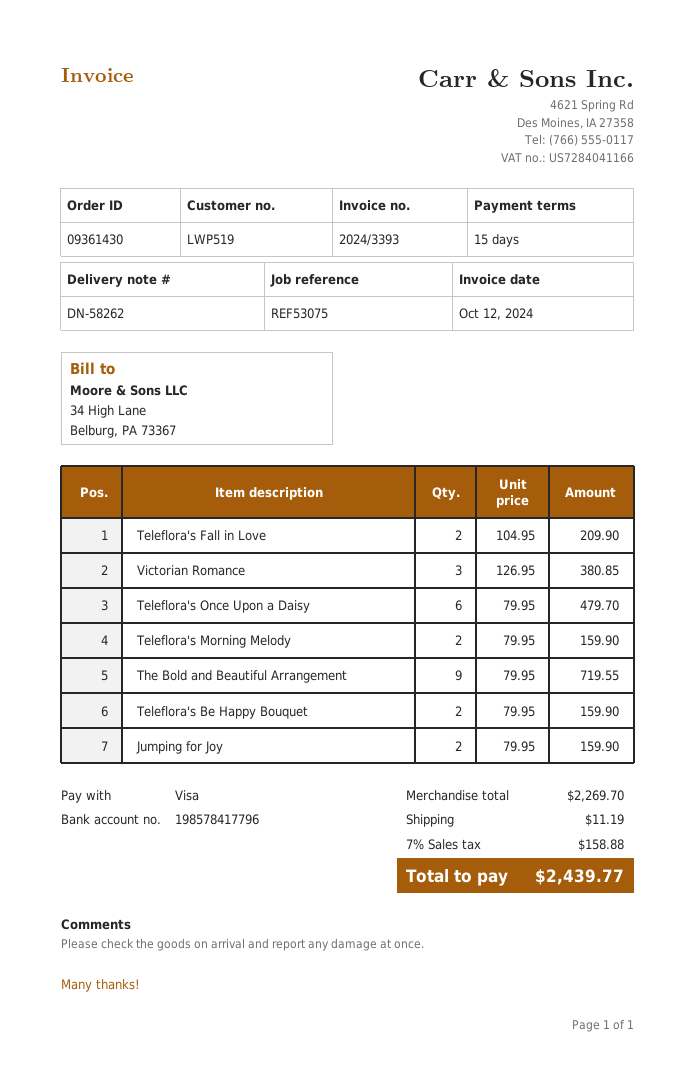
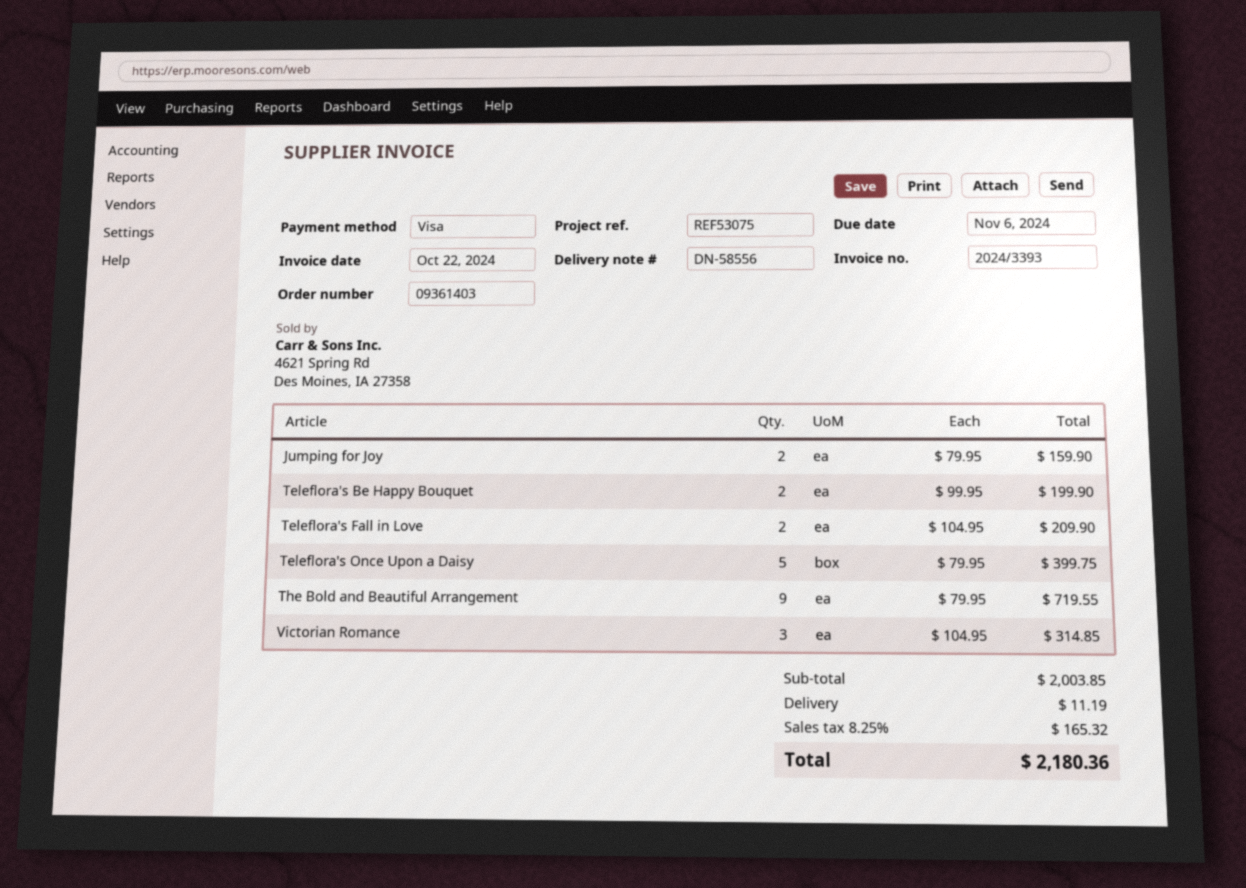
order number: 09361430 -> 09361403
delivery note number: DN-58262 -> DN-58556
invoice date: 2024-10-12 -> 2024-10-22
Victorian Romance: 3 x 126.95 = 380.85 -> 3 x 104.95 = 314.85
Teleflora's Once Upon a Daisy: 6 x 79.95 = 479.70 -> 5 x 79.95 = 399.75
Teleflora's Morning Melody: 2 x 79.95 = 159.90 -> none
Teleflora's Be Happy Bouquet: 2 x 79.95 = 159.90 -> 2 x 99.95 = 199.90
subtotal: 2269.70 -> 2003.85
tax: 7% = 158.88 -> 8.25% = 165.32
total: 2439.77 -> 2180.36

